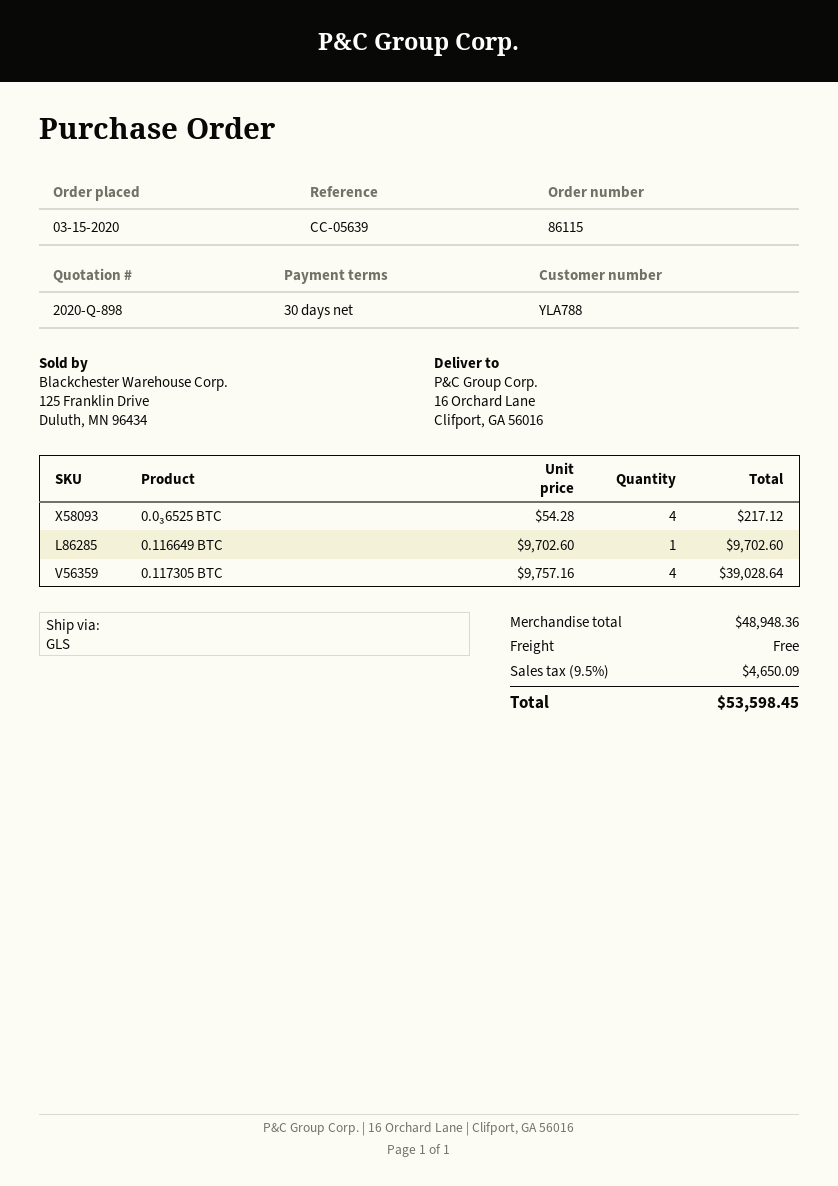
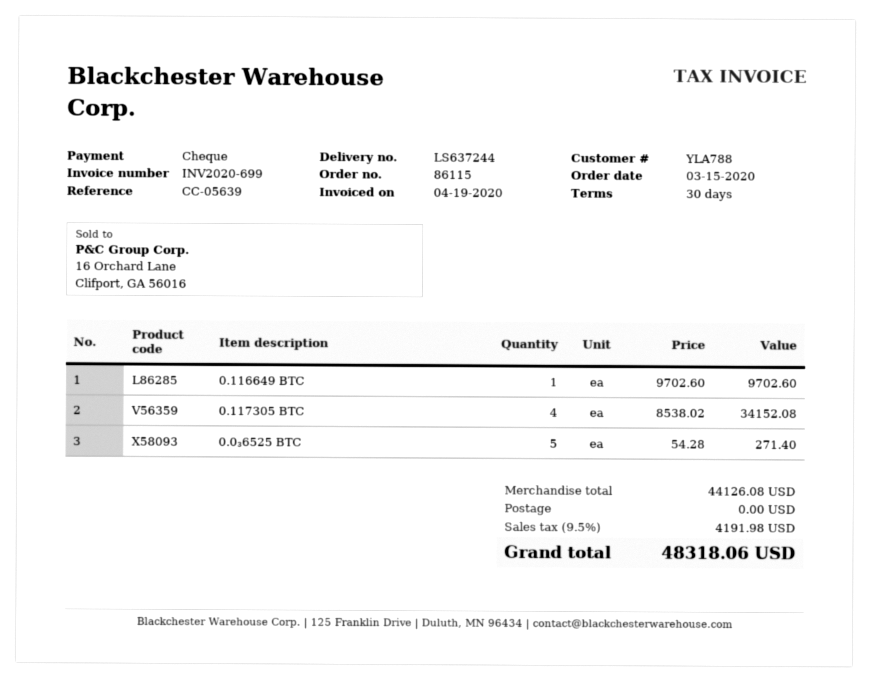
0.0₃6525 BTC: 4 x 54.28 = 217.12 -> 5 x 54.28 = 271.40
0.117305 BTC: 4 x 9757.16 = 39028.64 -> 4 x 8538.02 = 34152.08
subtotal: 48948.36 -> 44126.08
tax: 9.5% = 4650.09 -> 9.5% = 4191.98
total: 53598.45 -> 48318.06

